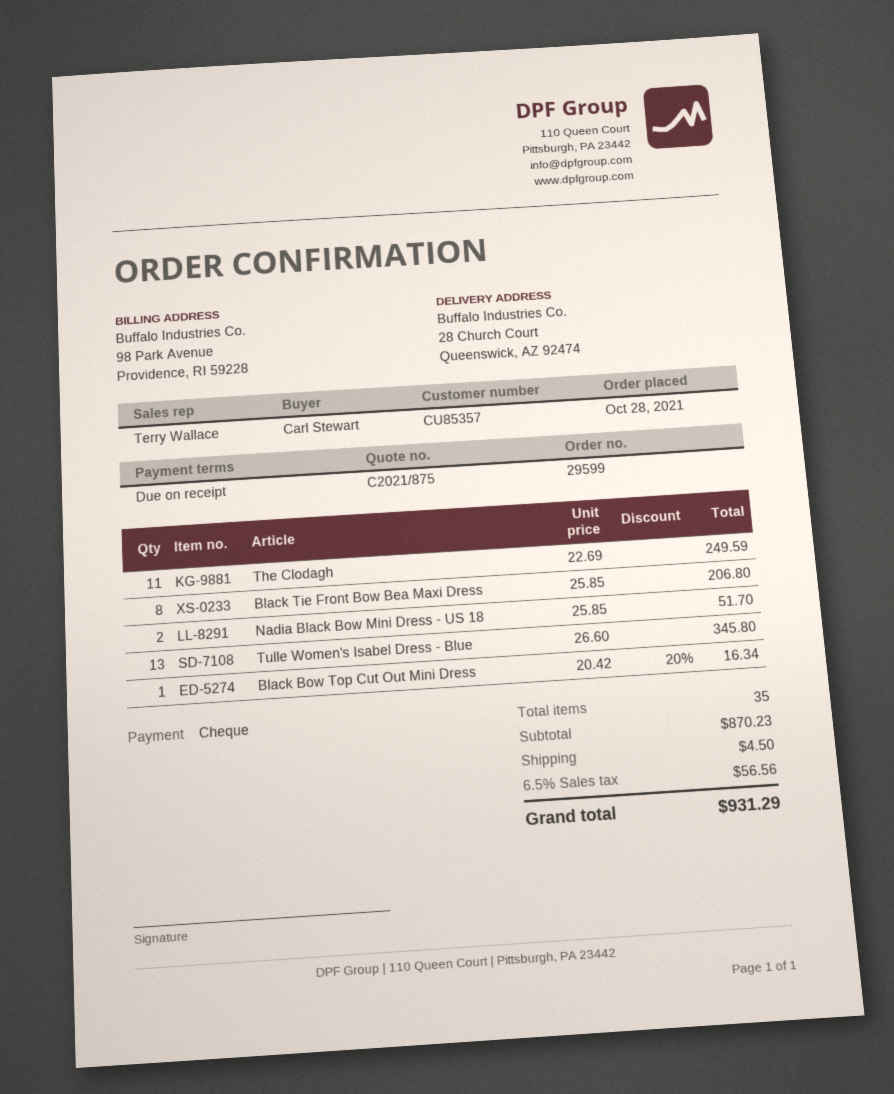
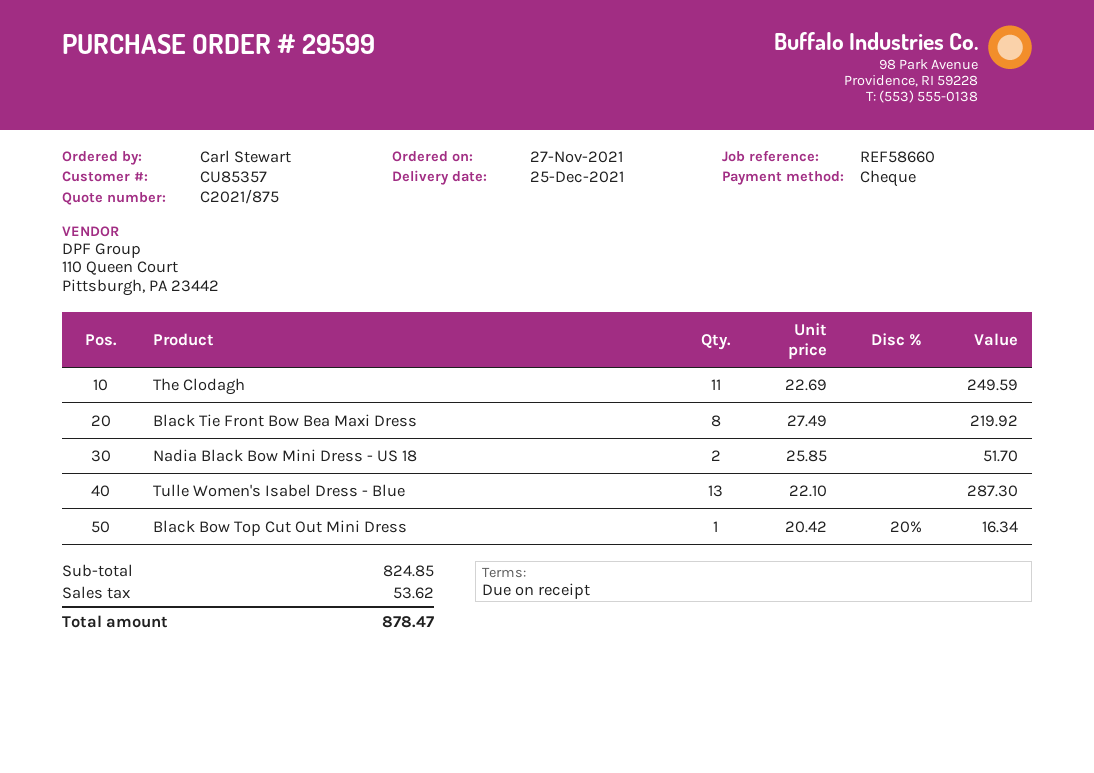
order date: 2021-10-28 -> 2021-11-27
Black Tie Front Bow Bea Maxi Dress: 8 x 25.85 = 206.80 -> 8 x 27.49 = 219.92
Tulle Women's Isabel Dress - Blue: 13 x 26.60 = 345.80 -> 13 x 22.10 = 287.30
subtotal: 870.23 -> 824.85
shipping: 4.50 -> none
tax: 56.56 -> 53.62
total: 931.29 -> 878.47

